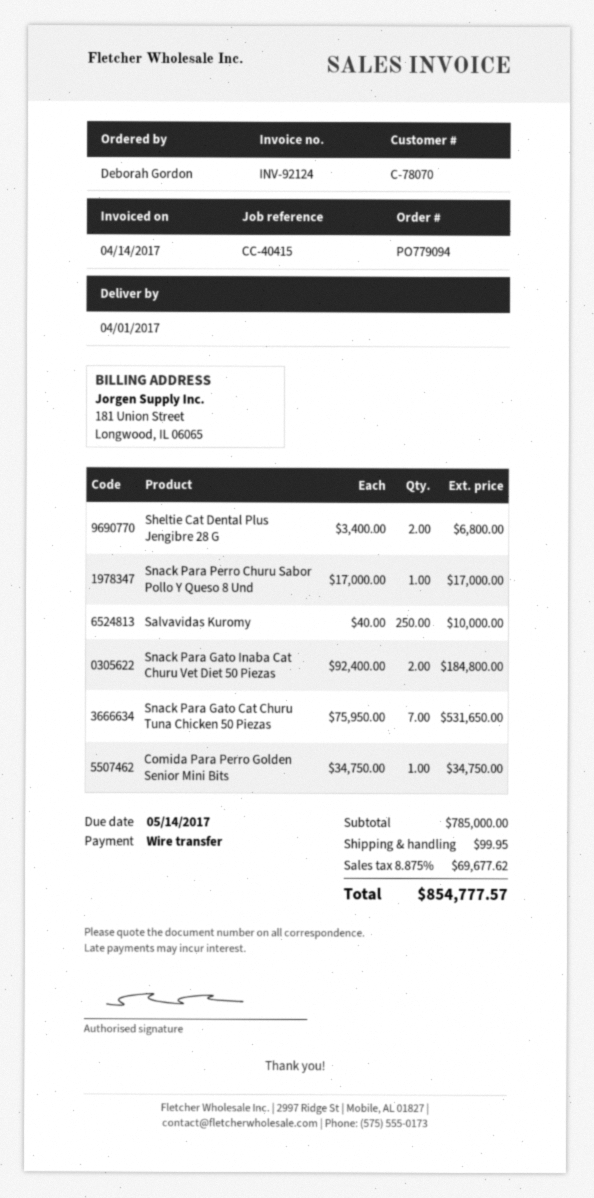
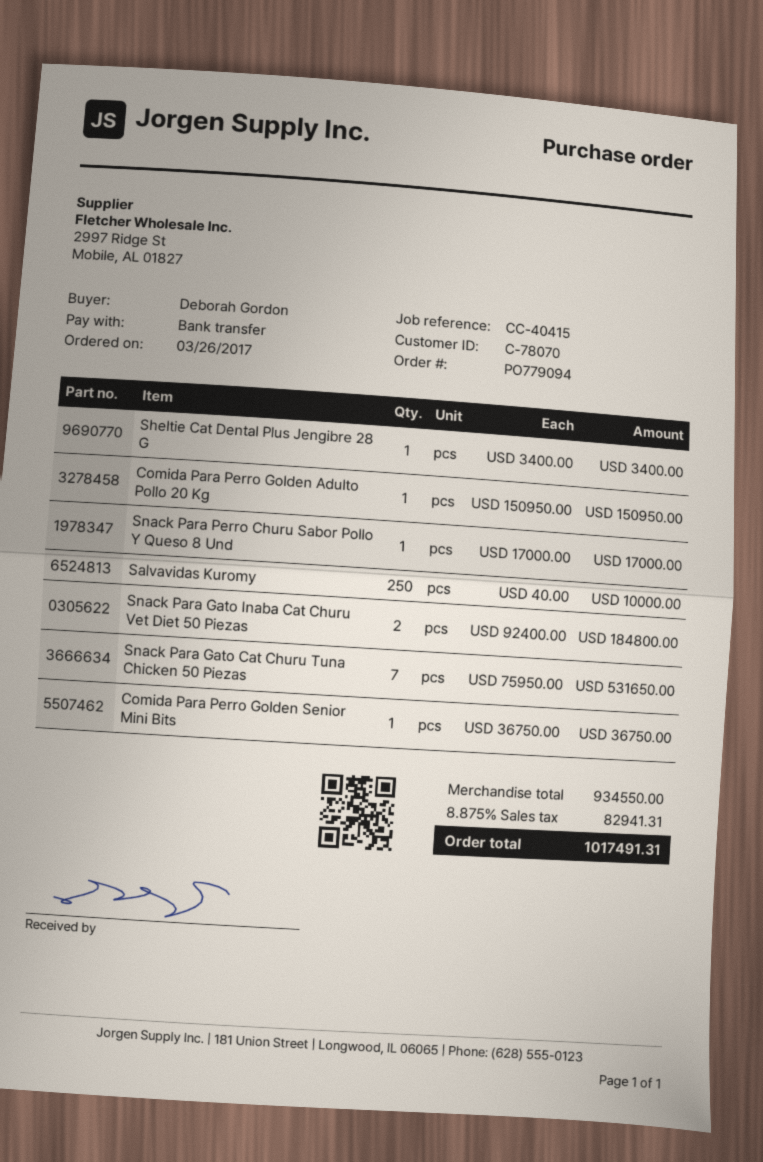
Sheltie Cat Dental Plus Jengibre 28 G: 2 x 3400.00 = 6800.00 -> 1 x 3400.00 = 3400.00
Comida Para Perro Golden Senior Mini Bits: 1 x 34750.00 = 34750.00 -> 1 x 36750.00 = 36750.00
Comida Para Perro Golden Adulto Pollo 20 Kg: none -> 1 x 150950.00 = 150950.00
subtotal: 785000.00 -> 934550.00
shipping: 99.95 -> none
tax: 8.875% = 69677.62 -> 8.875% = 82941.31
total: 854777.57 -> 1017491.31

